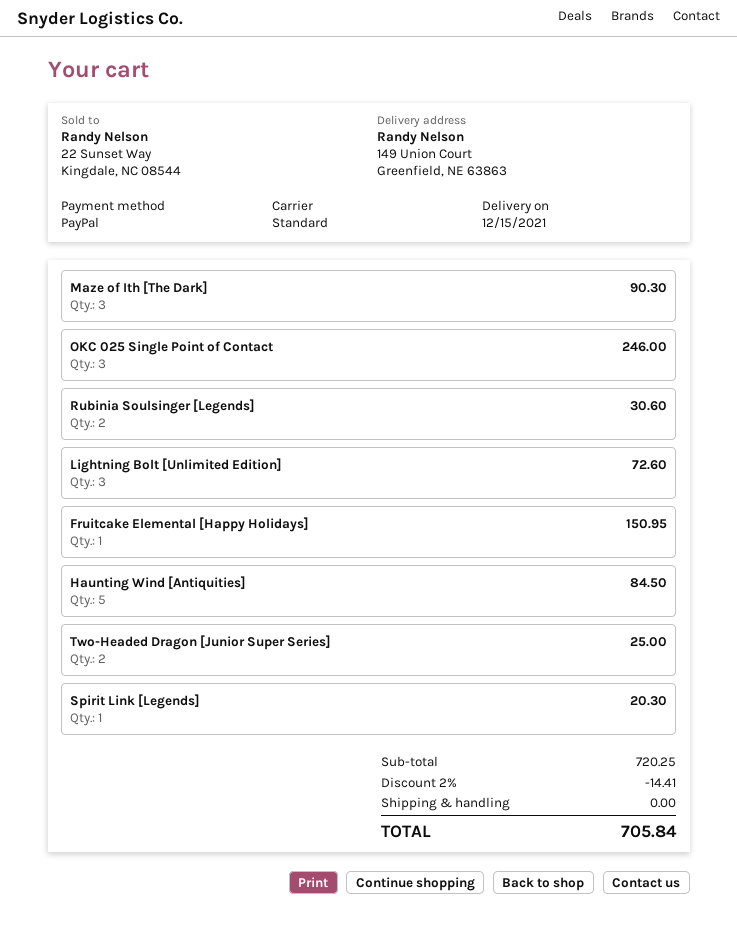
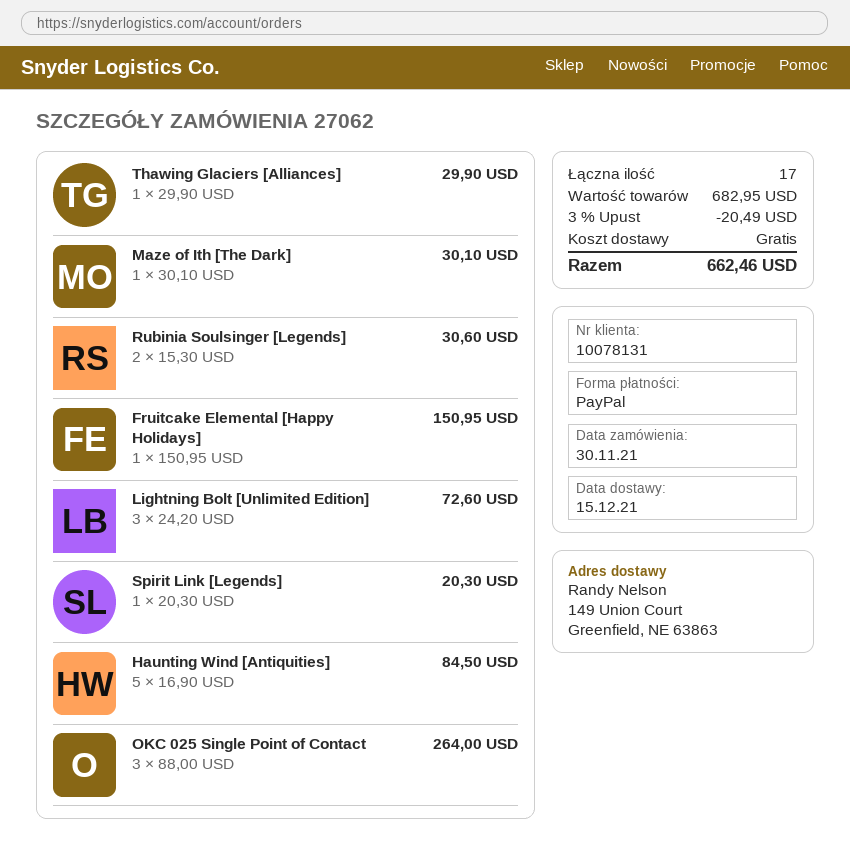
Maze of Ith [The Dark]: 3 for 90.30 -> 1 for 30.10
OKC 025 Single Point of Contact: 3 for 246.00 -> 3 for 264.00
Two-Headed Dragon [Junior Super Series]: 2 for 25.00 -> none
Thawing Glaciers [Alliances]: none -> 1 for 29.90
subtotal: 720.25 -> 682.95
discount: 2% = 14.41 -> 3% = 20.49
total: 705.84 -> 662.46

